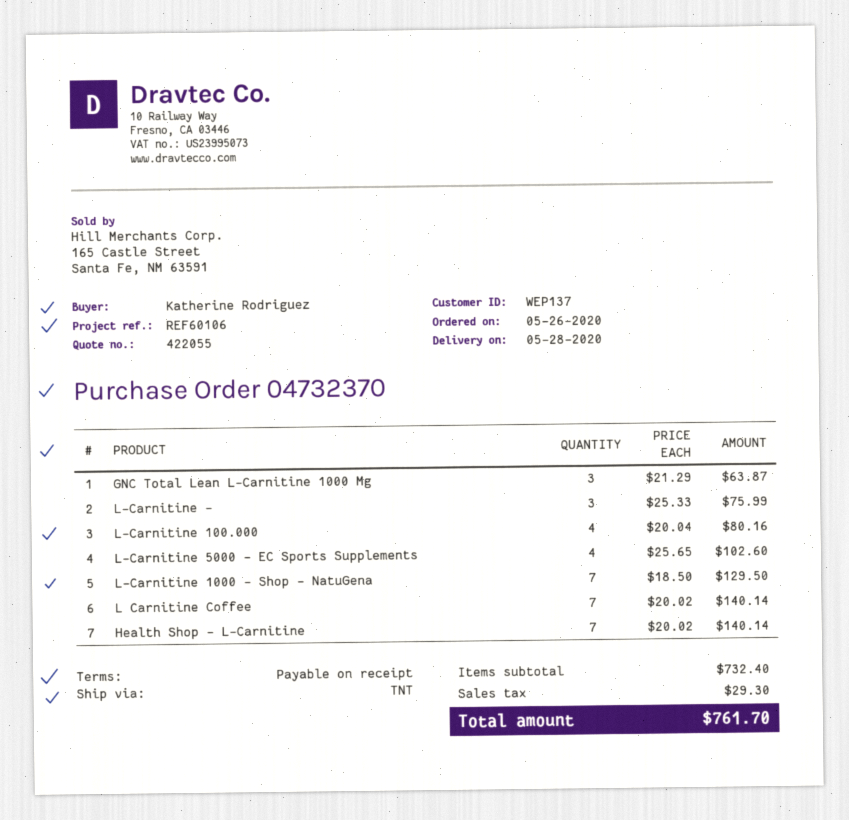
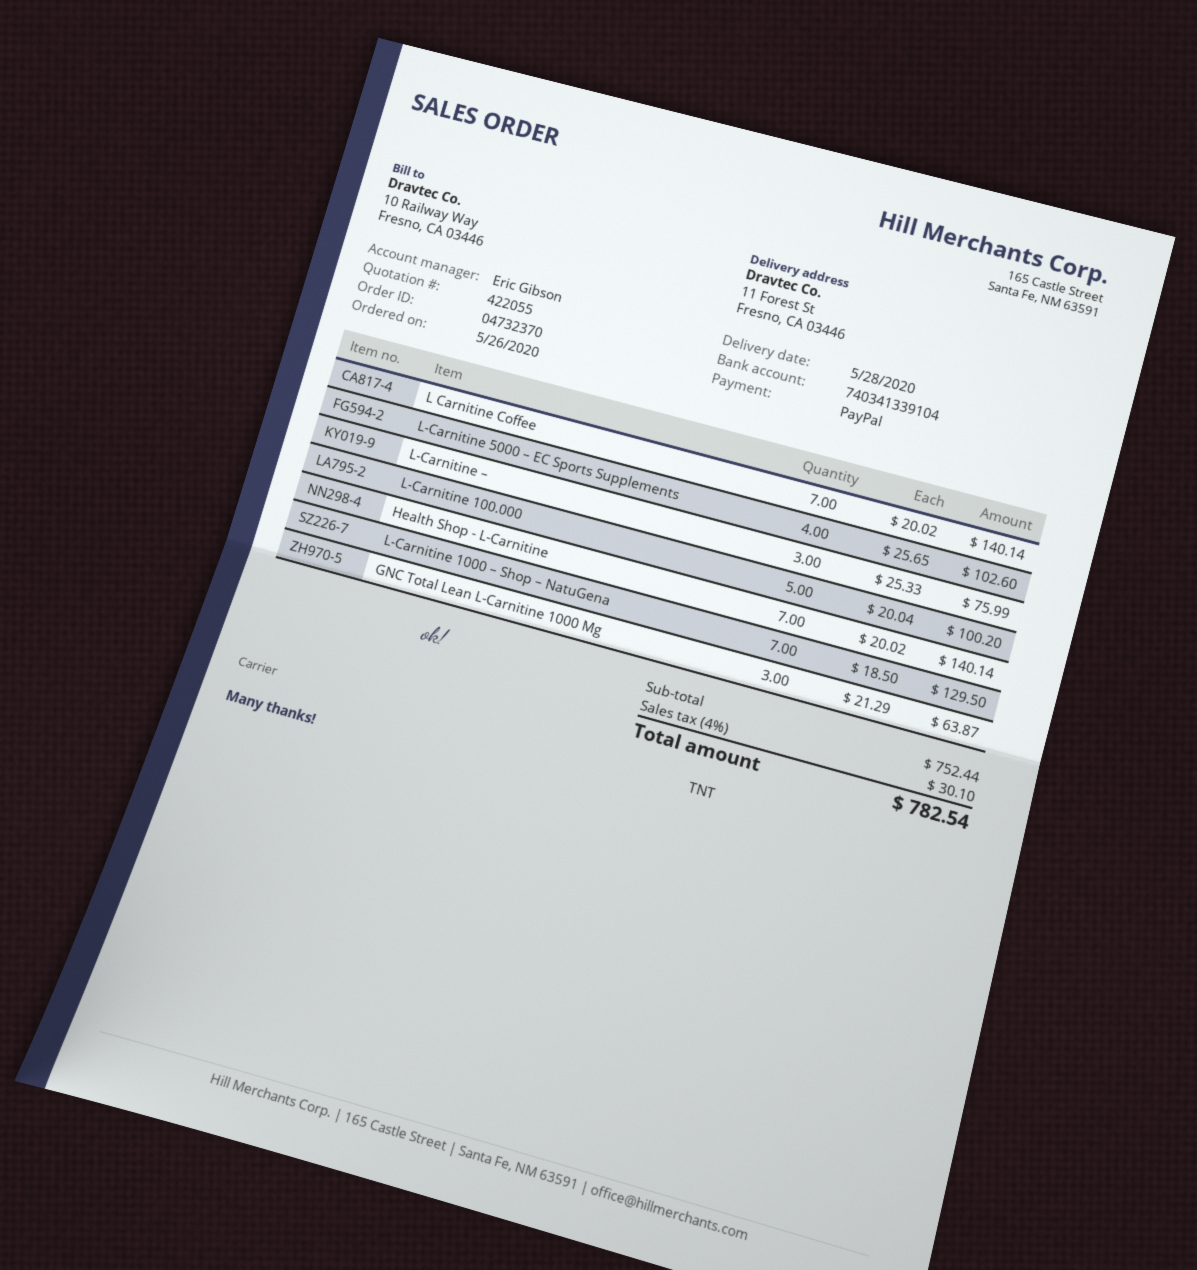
L-Carnitine 100.000: 4 x 20.04 = 80.16 -> 5 x 20.04 = 100.20
subtotal: 732.40 -> 752.44
tax: 29.30 -> 30.10
total: 761.70 -> 782.54

